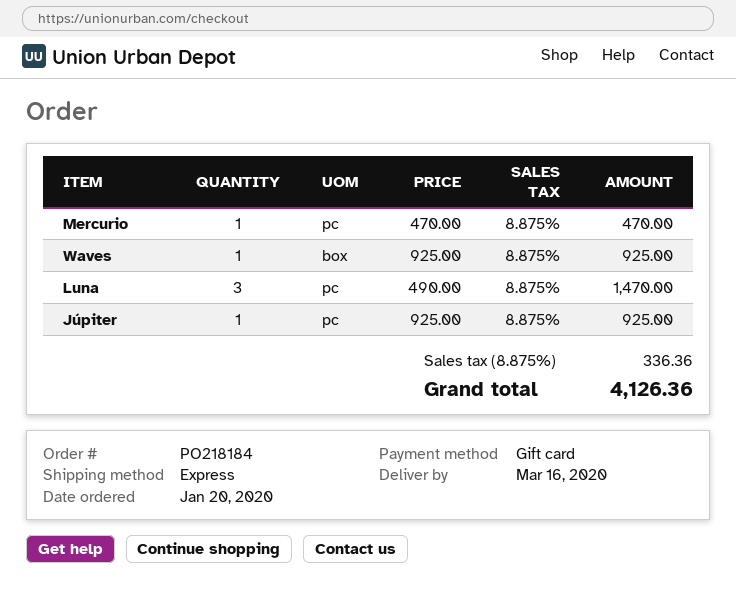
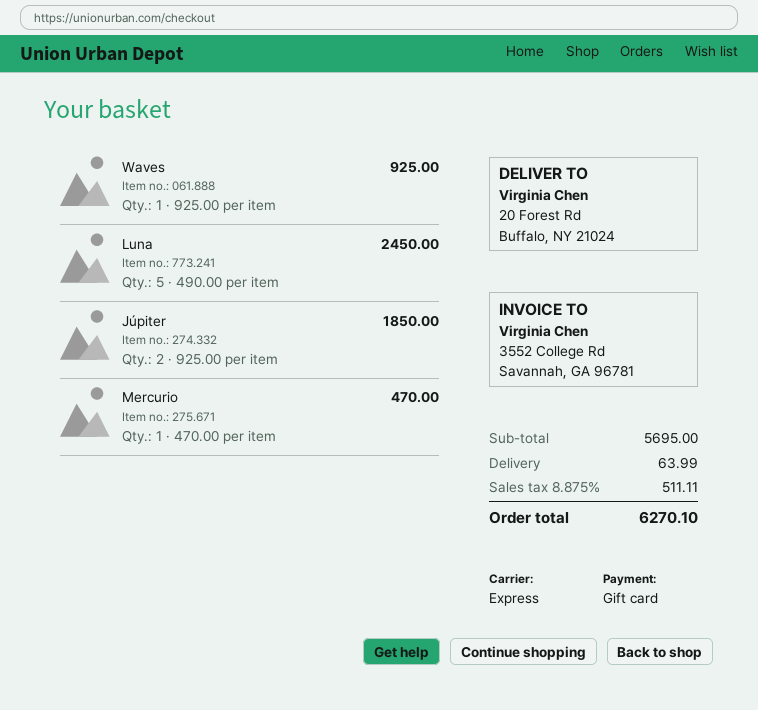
Luna: 3 x 490.00 = 1470.00 -> 5 x 490.00 = 2450.00
Júpiter: 1 x 925.00 = 925.00 -> 2 x 925.00 = 1850.00
shipping: none -> 63.99
tax: 8.875% = 336.36 -> 8.875% = 511.11
total: 4126.36 -> 6270.10

